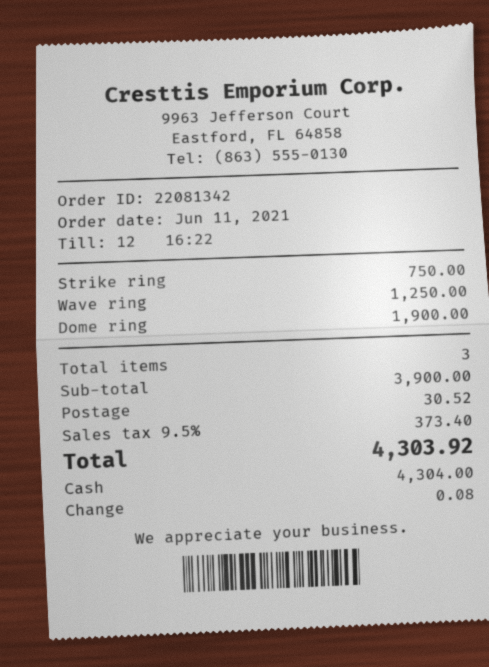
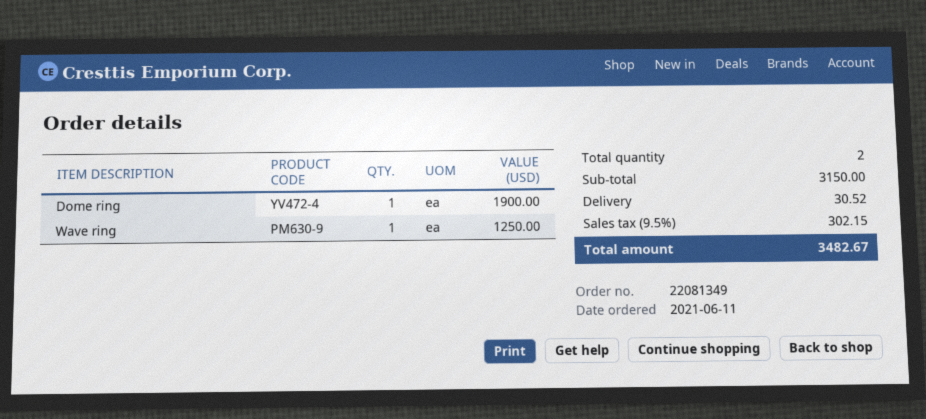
order number: 22081342 -> 22081349
Strike ring: 1 for 750.00 -> none
total quantity: 3 -> 2
subtotal: 3900.00 -> 3150.00
tax: 9.5% = 373.40 -> 9.5% = 302.15
total: 4303.92 -> 3482.67

